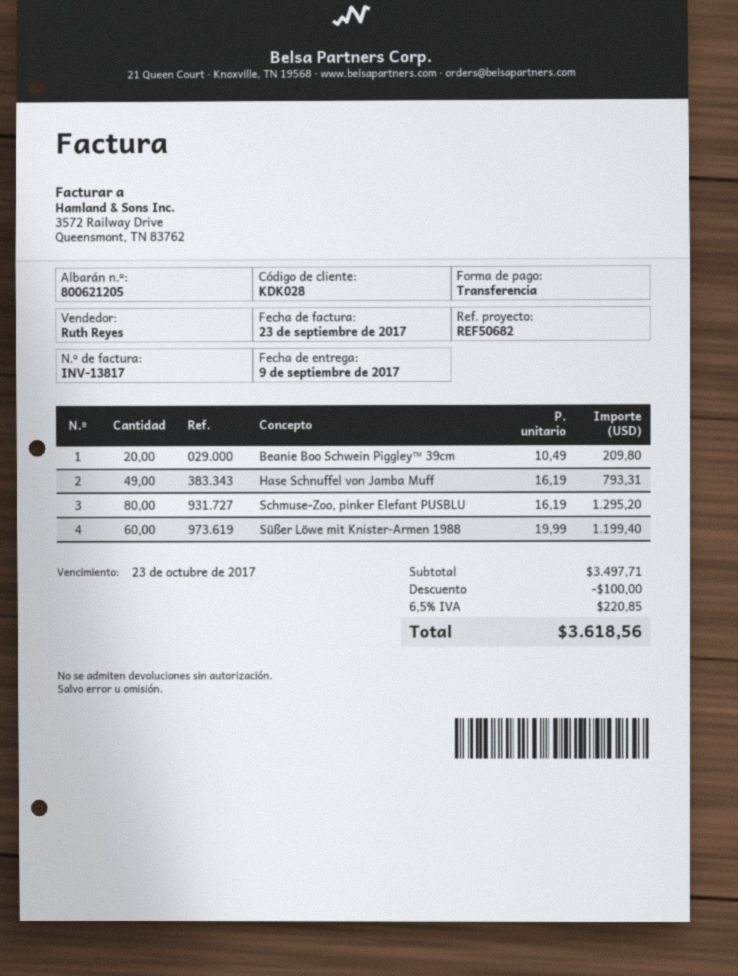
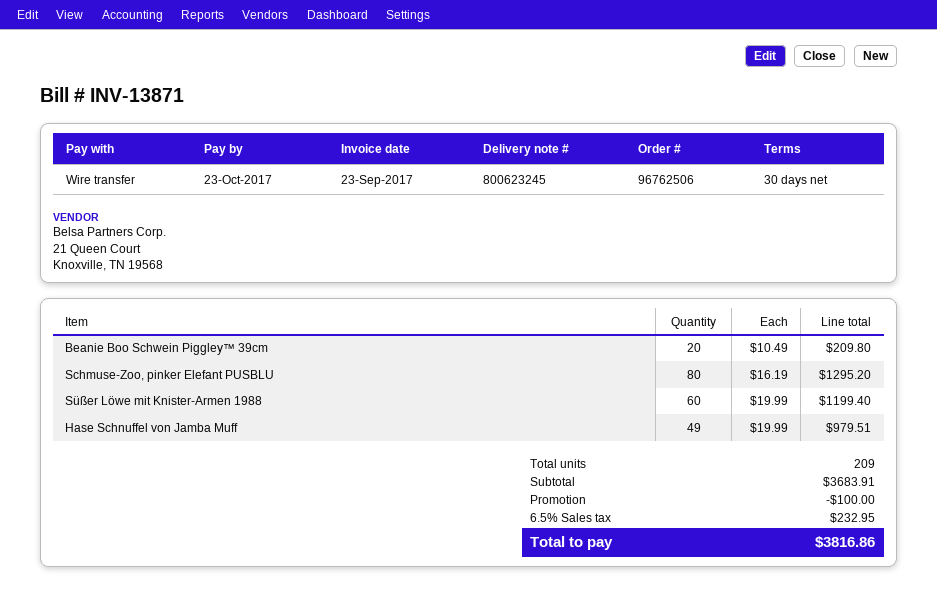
delivery note number: 800621205 -> 800623245
invoice number: INV-13817 -> INV-13871
Hase Schnuffel von Jamba Muff: 49 x 16.19 = 793.31 -> 49 x 19.99 = 979.51
subtotal: 3497.71 -> 3683.91
tax: 6.5% = 220.85 -> 6.5% = 232.95
total: 3618.56 -> 3816.86

